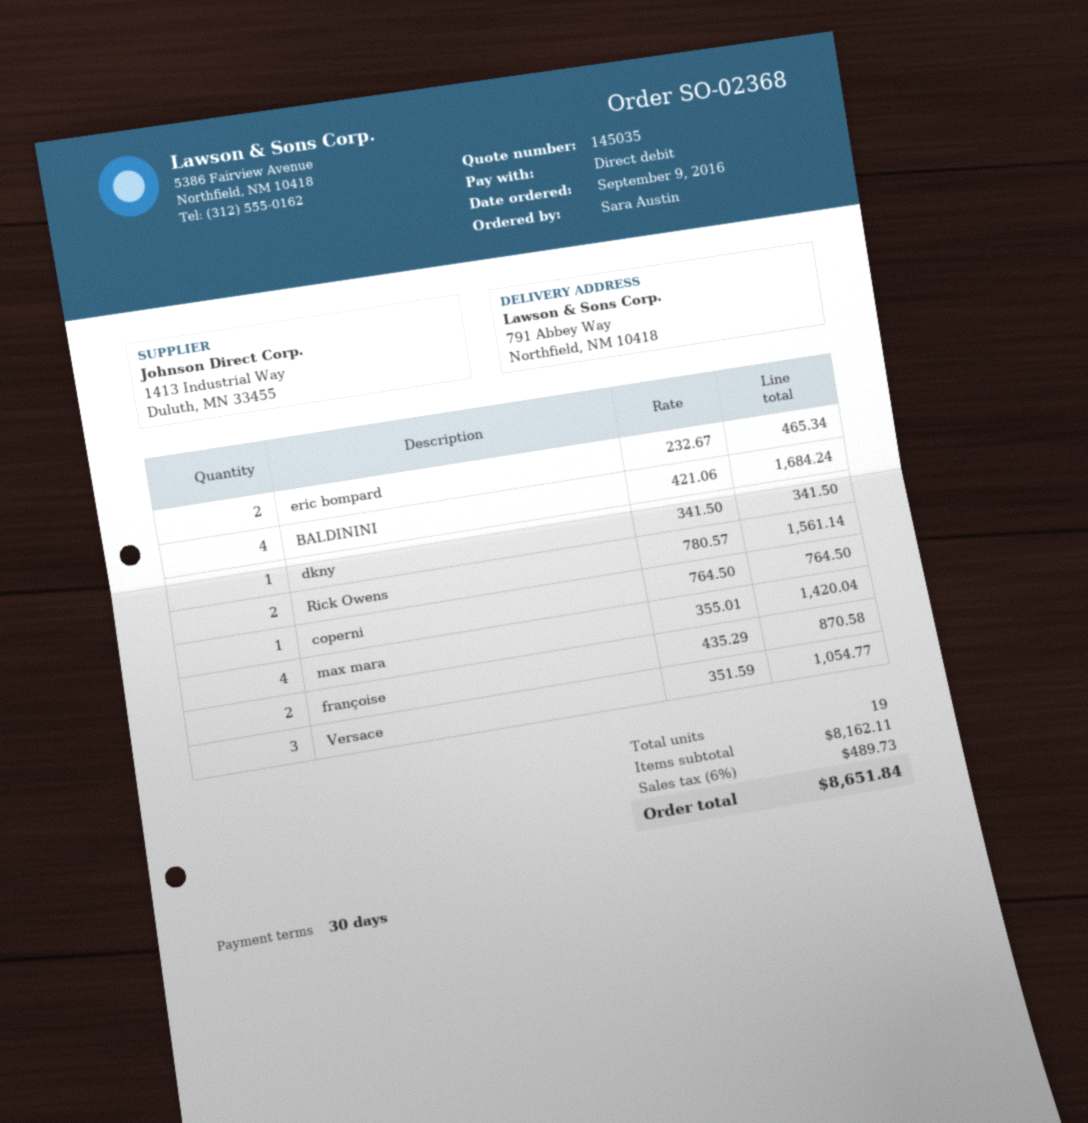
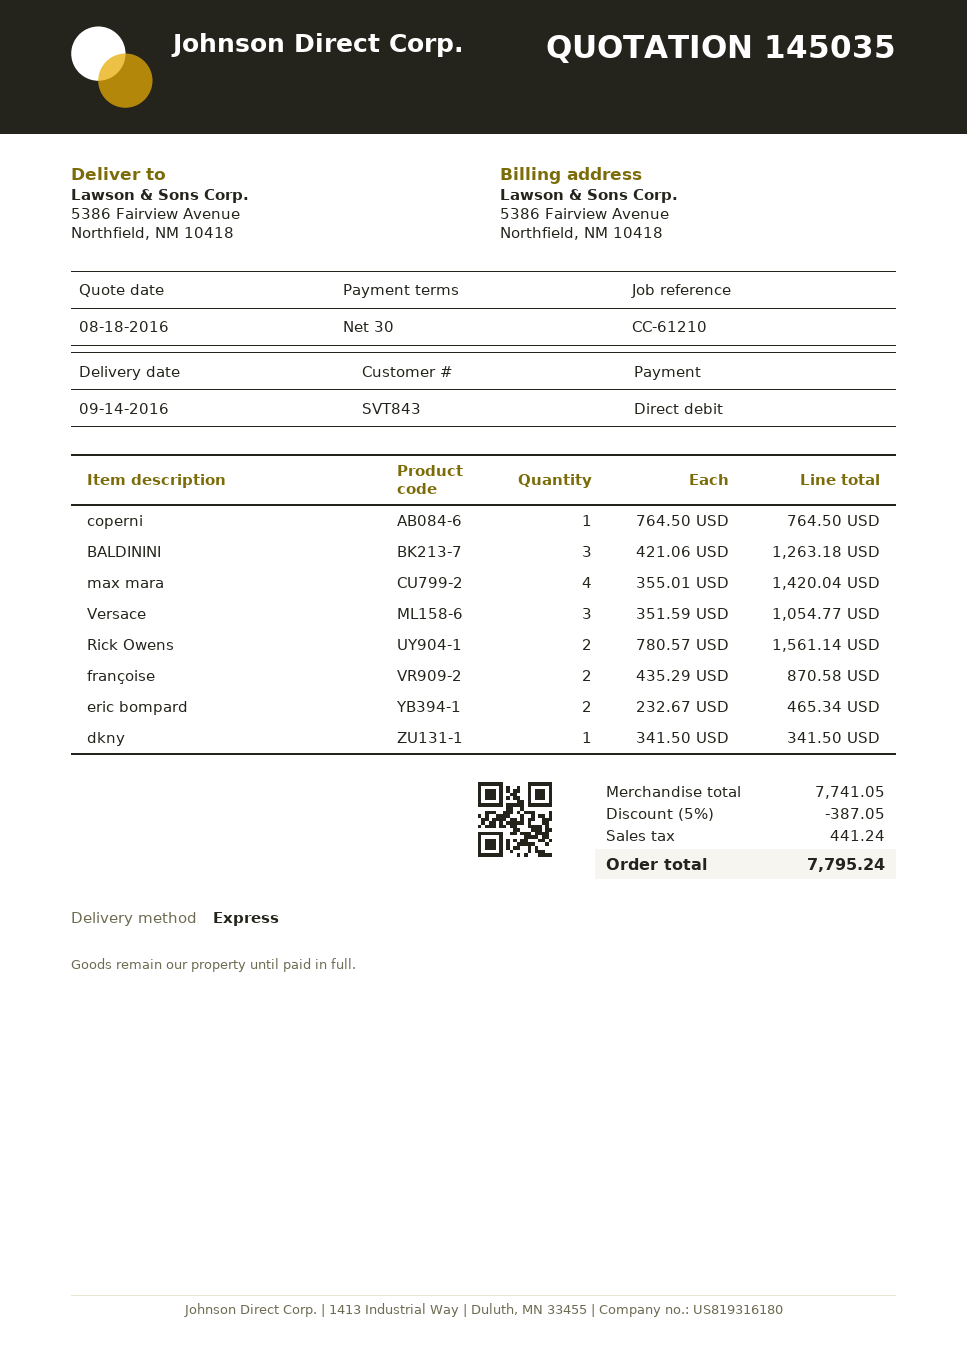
ship to: 791 Abbey Way, Northfield, NM 10418 -> 5386 Fairview Avenue, Northfield, NM 10418
BALDININI: 4 x 421.06 = 1684.24 -> 3 x 421.06 = 1263.18
subtotal: 8162.11 -> 7741.05
discount: none -> 5% = 387.05
tax: 489.73 -> 441.24
total: 8651.84 -> 7795.24

